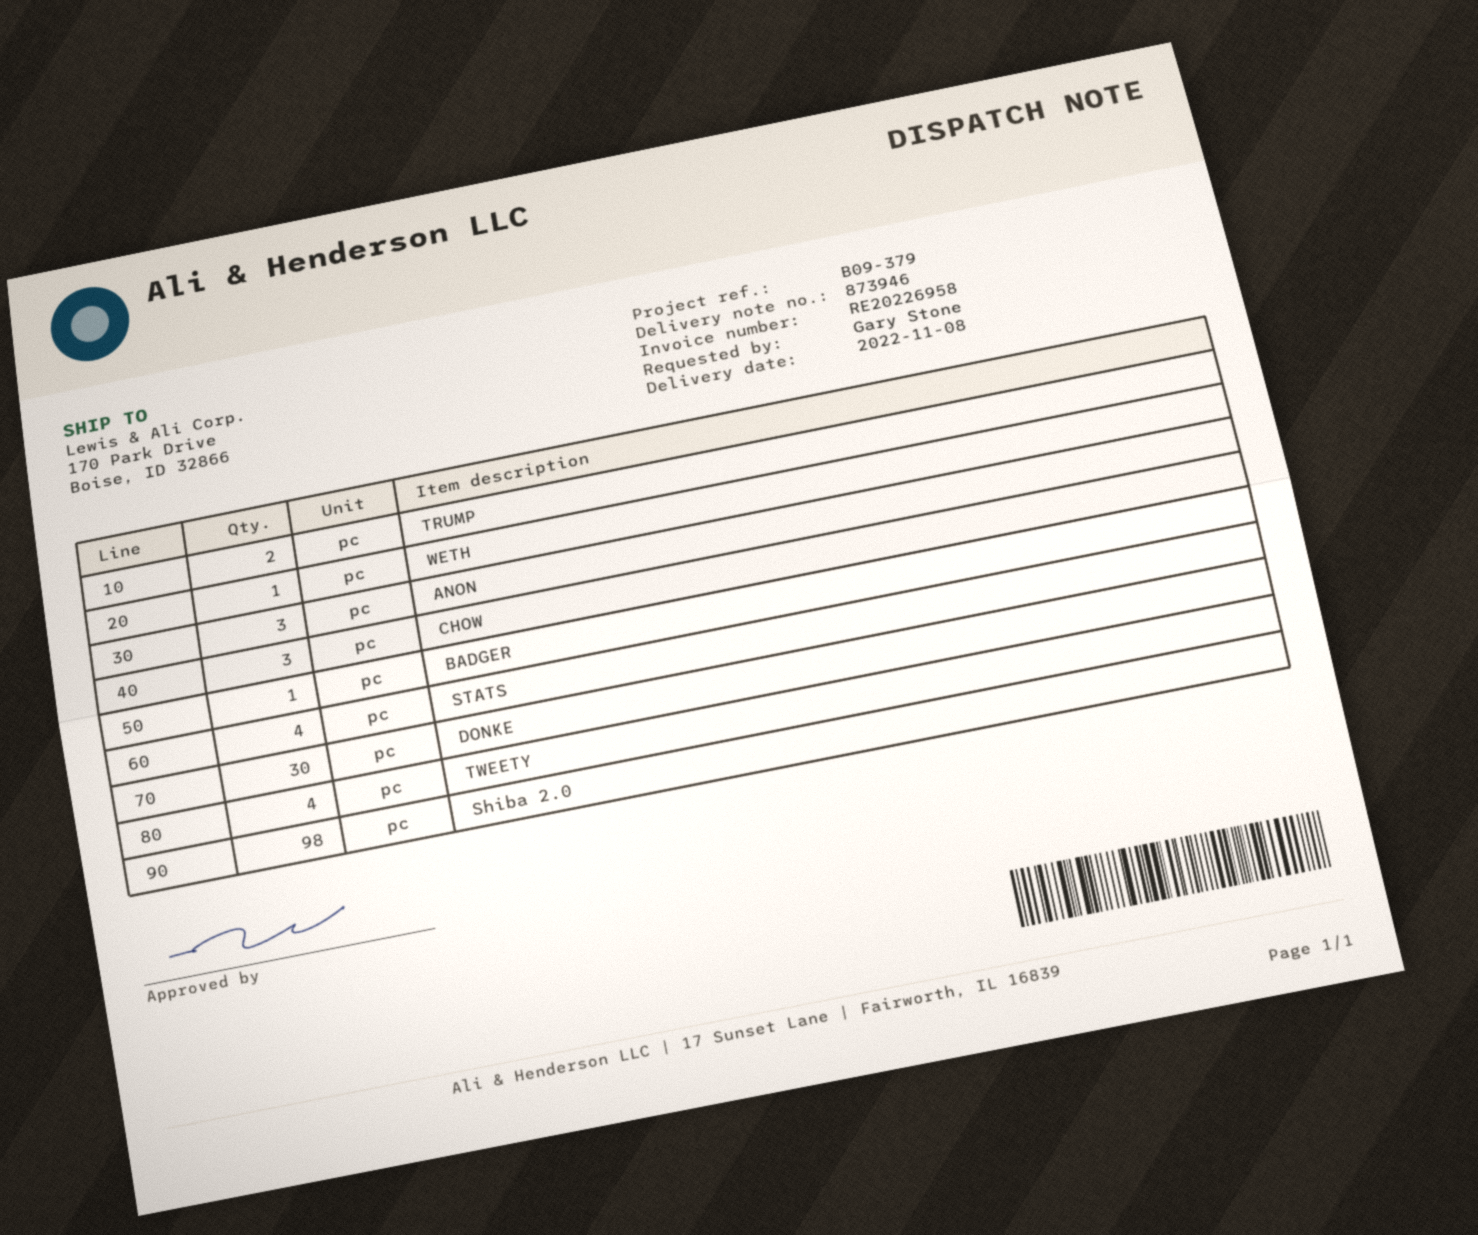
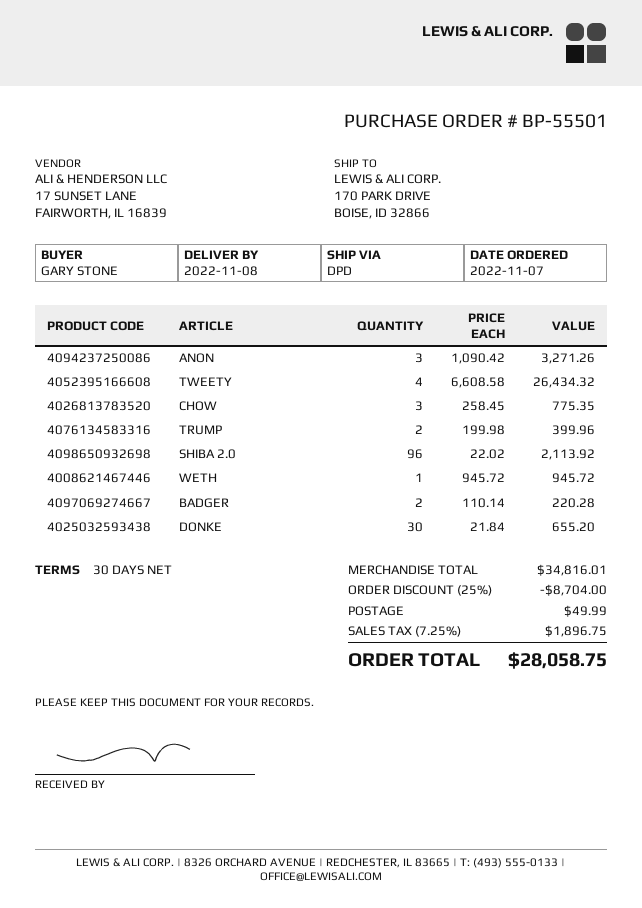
BADGER: 1 -> 2
STATS: 4 -> none
Shiba 2.0: 98 -> 96

